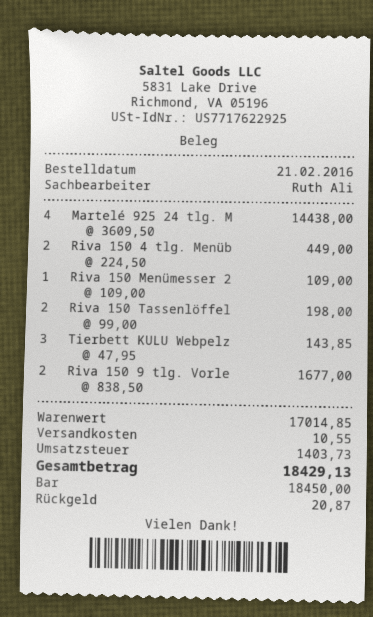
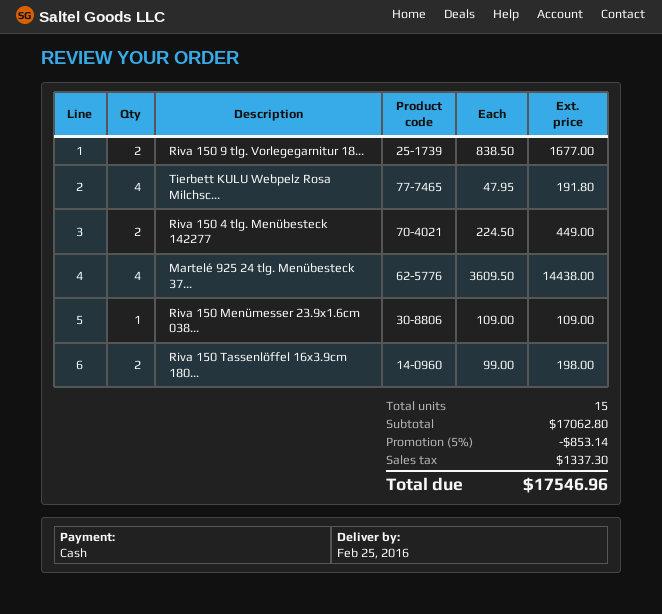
Tierbett KULU Webpelz: 3 x 47.95 = 143.85 -> 4 x 47.95 = 191.80
subtotal: 17014.85 -> 17062.80
discount: none -> 5% = 853.14
shipping: 10.55 -> none
tax: 1403.73 -> 1337.30
total: 18429.13 -> 17546.96

